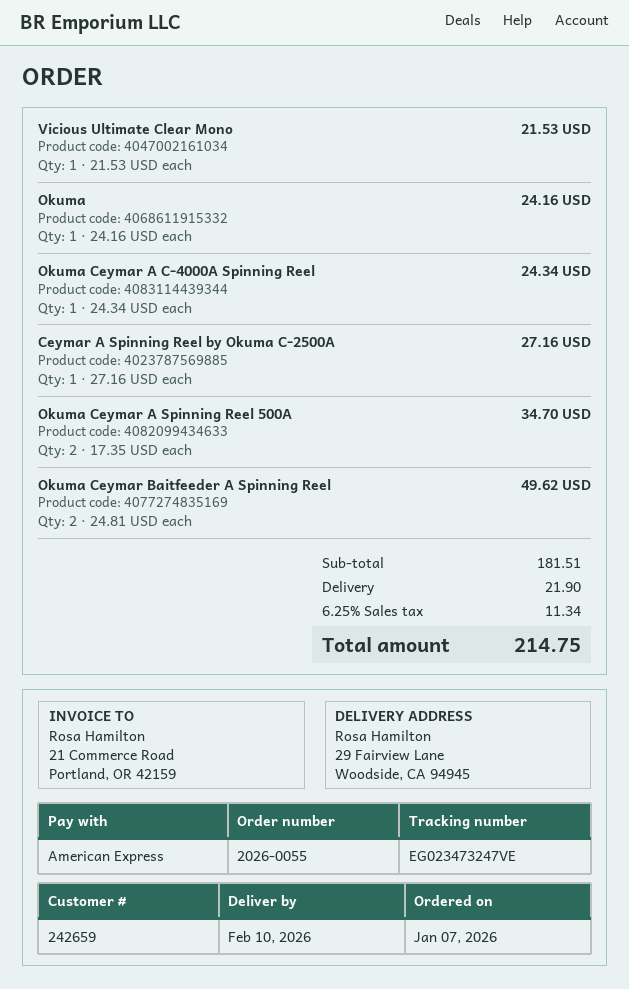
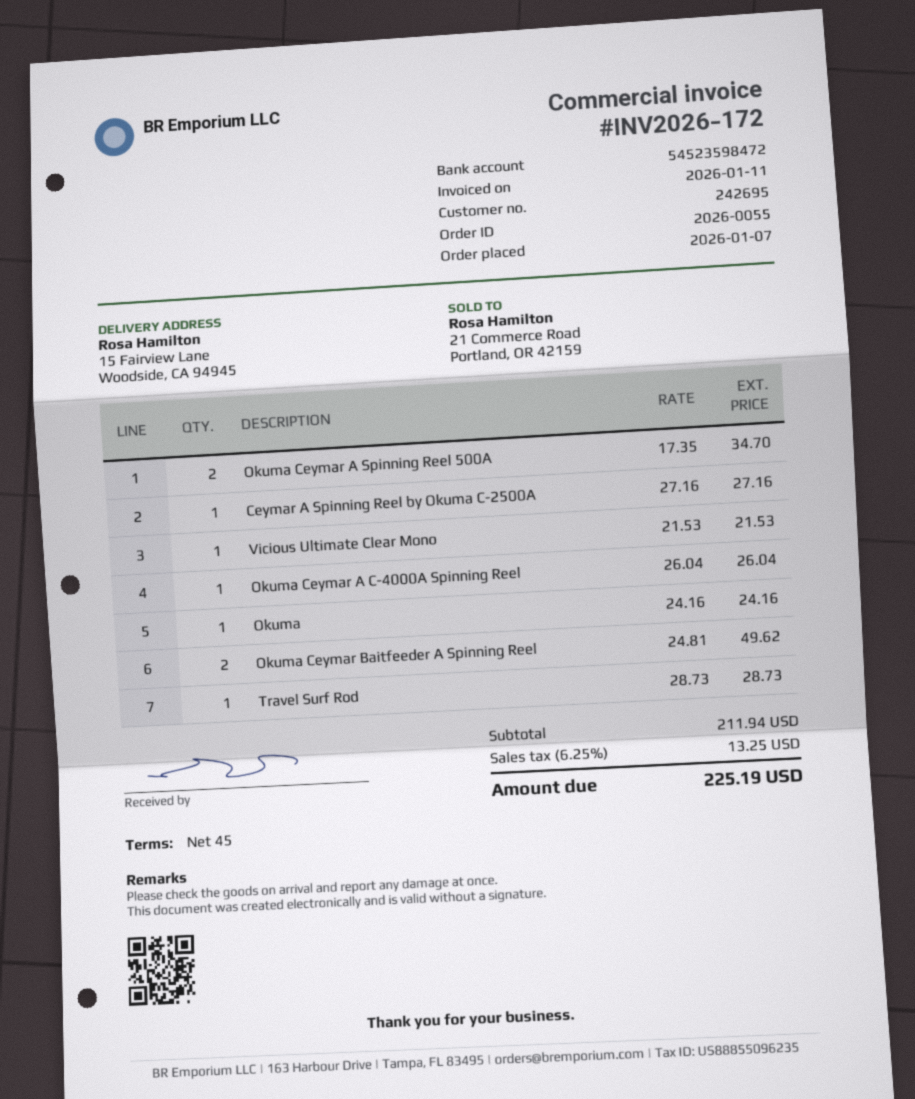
customer number: 242659 -> 242695
ship to: 29 Fairview Lane, Woodside, CA 94945 -> 15 Fairview Lane, Woodside, CA 94945
Okuma Ceymar A C-4000A Spinning Reel: 1 x 24.34 = 24.34 -> 1 x 26.04 = 26.04
Travel Surf Rod: none -> 1 x 28.73 = 28.73
subtotal: 181.51 -> 211.94
shipping: 21.90 -> none
tax: 6.25% = 11.34 -> 6.25% = 13.25
total: 214.75 -> 225.19

